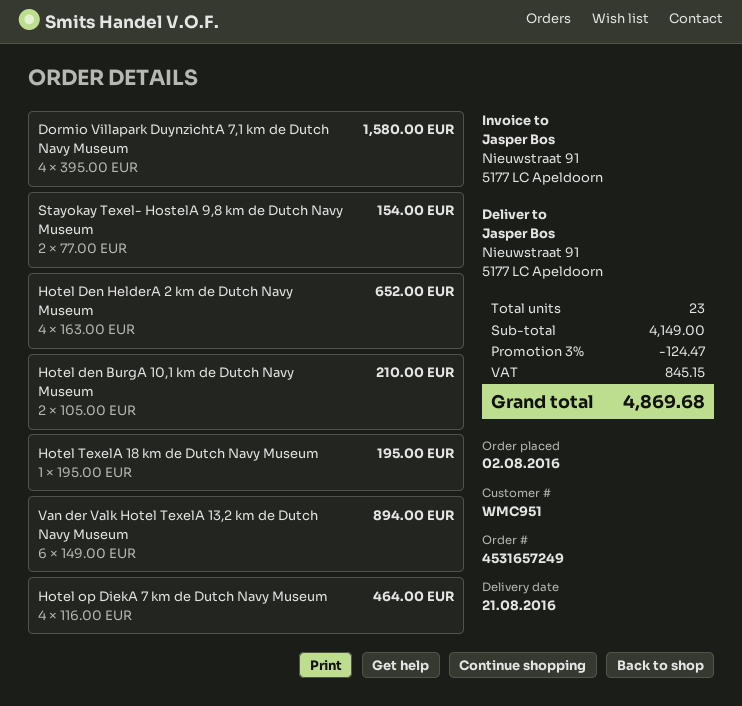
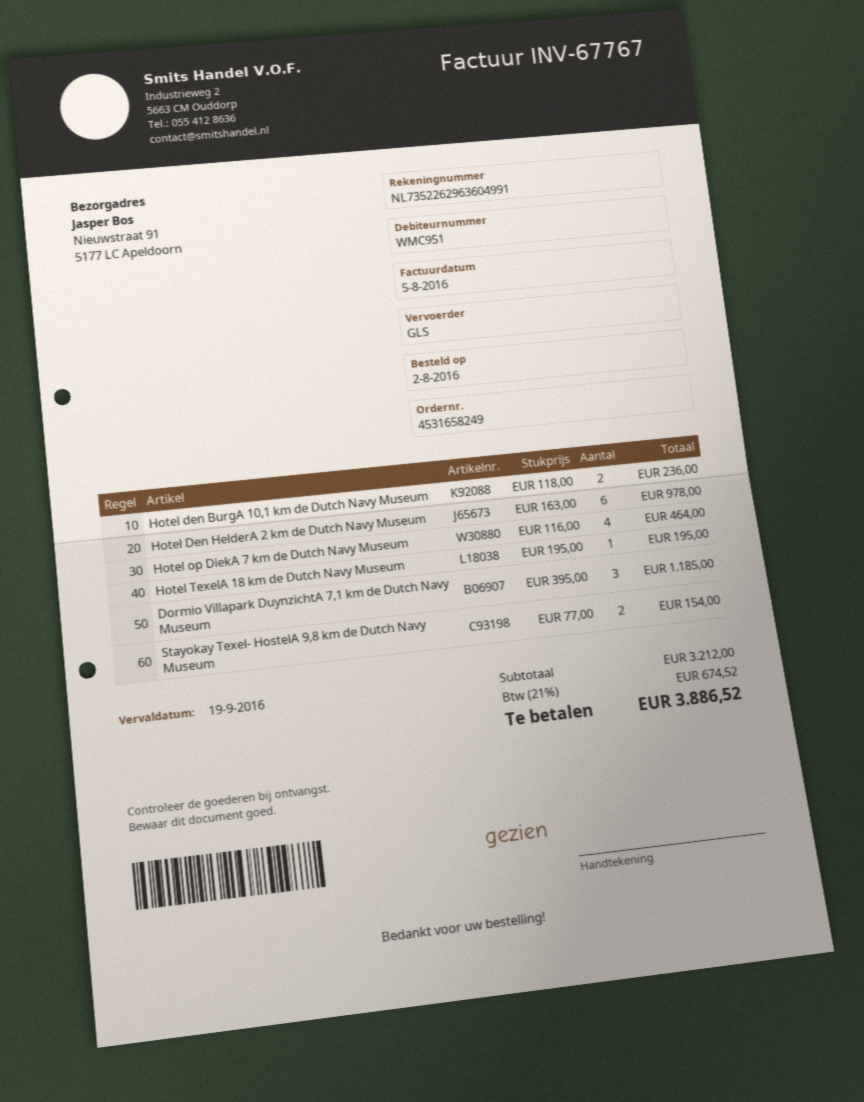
order number: 4531657249 -> 4531658249
Dormio Villapark DuynzichtA 7,1 km de Dutch Navy Museum: 4 x 395.00 = 1580.00 -> 3 x 395.00 = 1185.00
Hotel Den HelderA 2 km de Dutch Navy Museum: 4 x 163.00 = 652.00 -> 6 x 163.00 = 978.00
Hotel den BurgA 10,1 km de Dutch Navy Museum: 2 x 105.00 = 210.00 -> 2 x 118.00 = 236.00
Van der Valk Hotel TexelA 13,2 km de Dutch Navy Museum: 6 x 149.00 = 894.00 -> none
subtotal: 4149.00 -> 3212.00
discount: 3% = 124.47 -> none
tax: 845.15 -> 674.52
total: 4869.68 -> 3886.52

